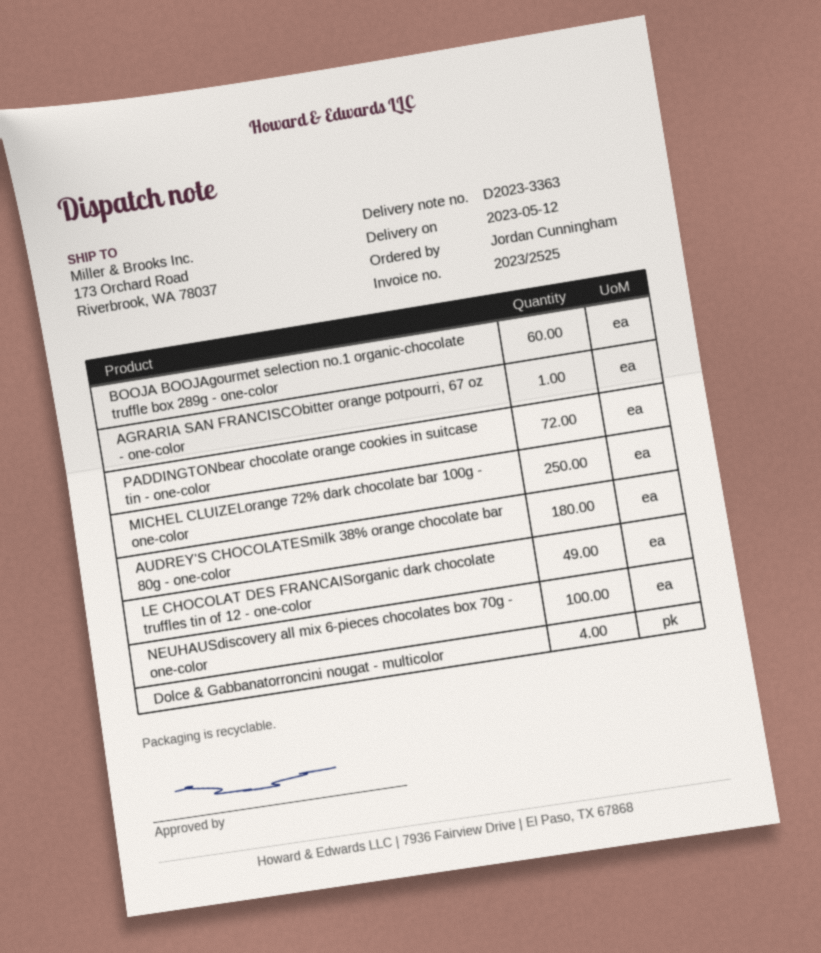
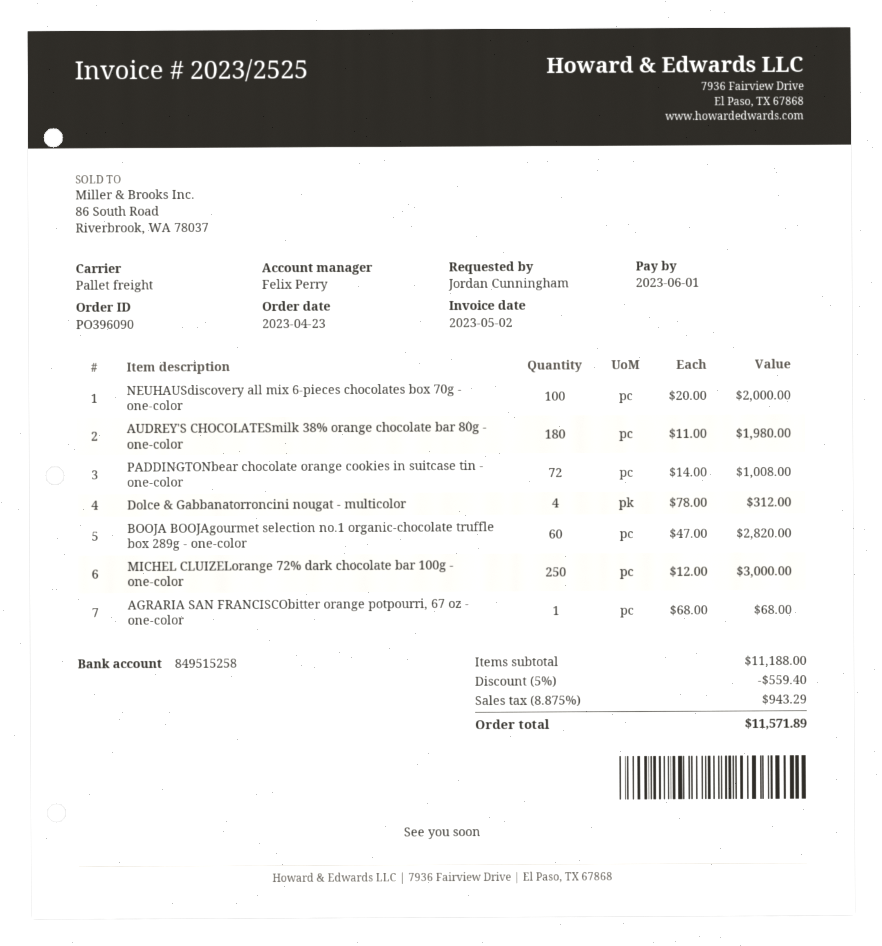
LE CHOCOLAT DES FRANCAISorganic dark chocolate truffles tin of 12 - one-color: 49 -> none

